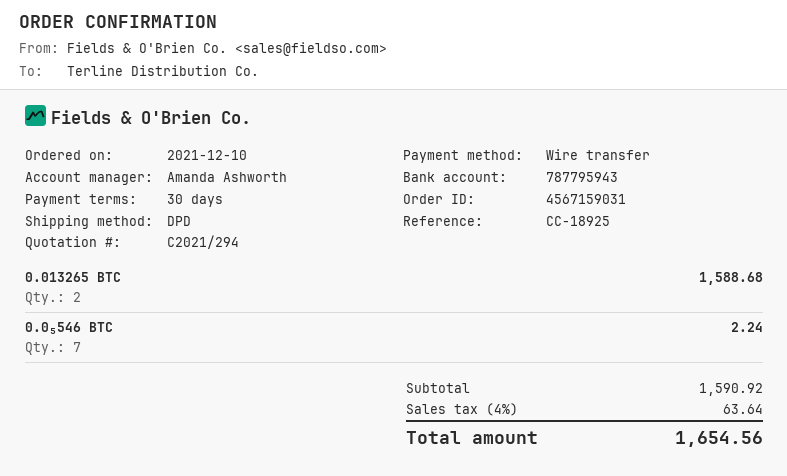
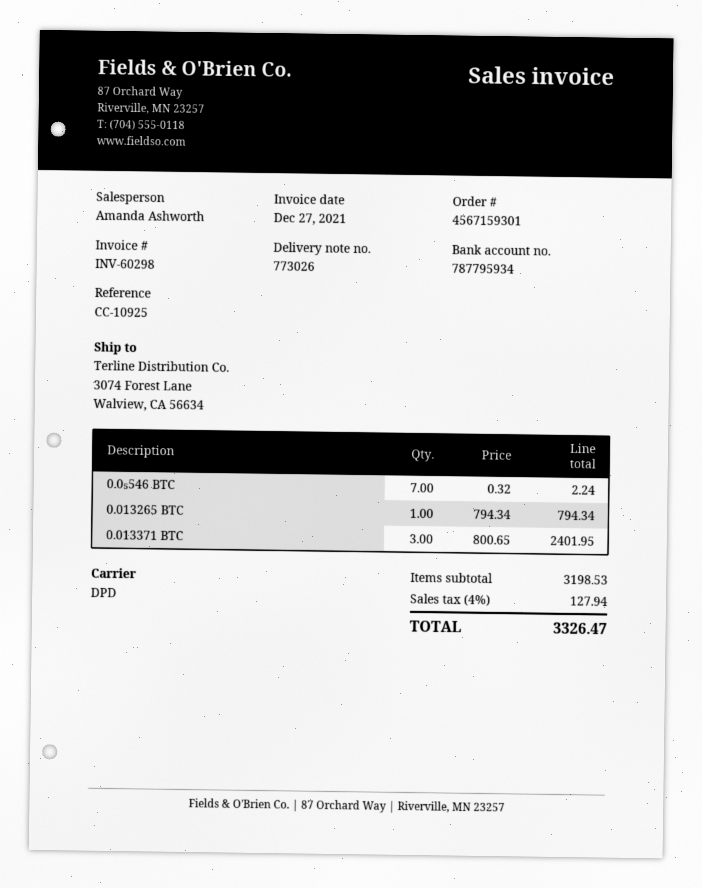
order number: 4567159031 -> 4567159301
reference: CC-18925 -> CC-10925
bank account: 787795943 -> 787795934
0.013265 BTC: 2 for 1588.68 -> 1 for 794.34
0.013371 BTC: none -> 3 for 2401.95
subtotal: 1590.92 -> 3198.53
tax: 4% = 63.64 -> 4% = 127.94
total: 1654.56 -> 3326.47

